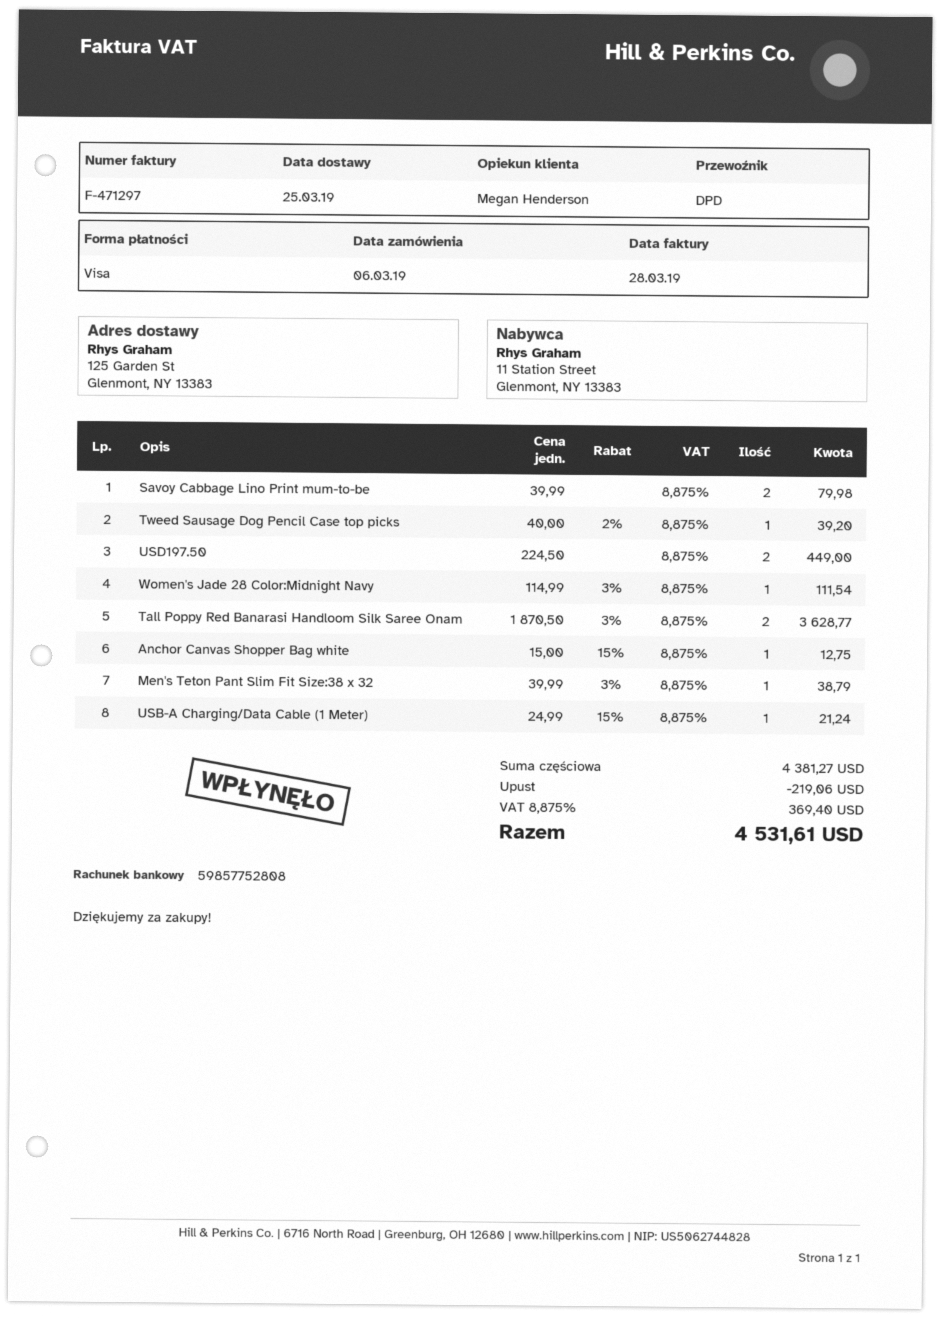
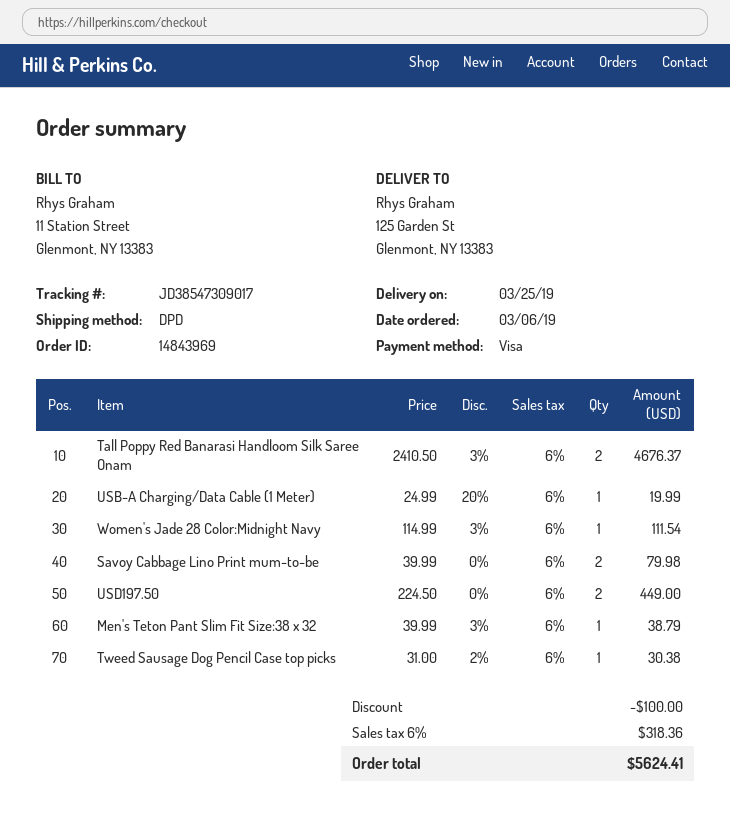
Tweed Sausage Dog Pencil Case top picks: 1 x 40.00 - 2% = 39.20 -> 1 x 31.00 - 2% = 30.38
Tall Poppy Red Banarasi Handloom Silk Saree Onam: 2 x 1870.50 - 3% = 3628.77 -> 2 x 2410.50 - 3% = 4676.37
Anchor Canvas Shopper Bag white: 1 x 15.00 - 15% = 12.75 -> none
USB-A Charging/Data Cable (1 Meter): 1 x 24.99 - 15% = 21.24 -> 1 x 24.99 - 20% = 19.99
discount: 219.06 -> 100.00
tax: 8.875% = 369.40 -> 6% = 318.36
total: 4531.61 -> 5624.41

